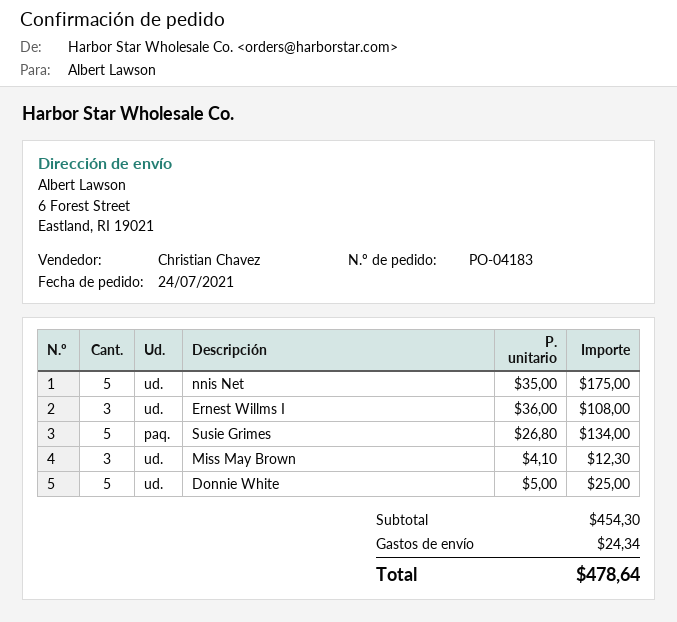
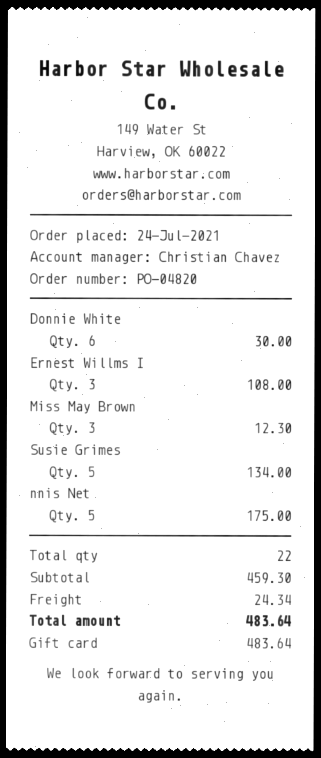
order number: PO-04183 -> PO-04820
Donnie White: 5 for 25.00 -> 6 for 30.00
subtotal: 454.30 -> 459.30
total: 478.64 -> 483.64

